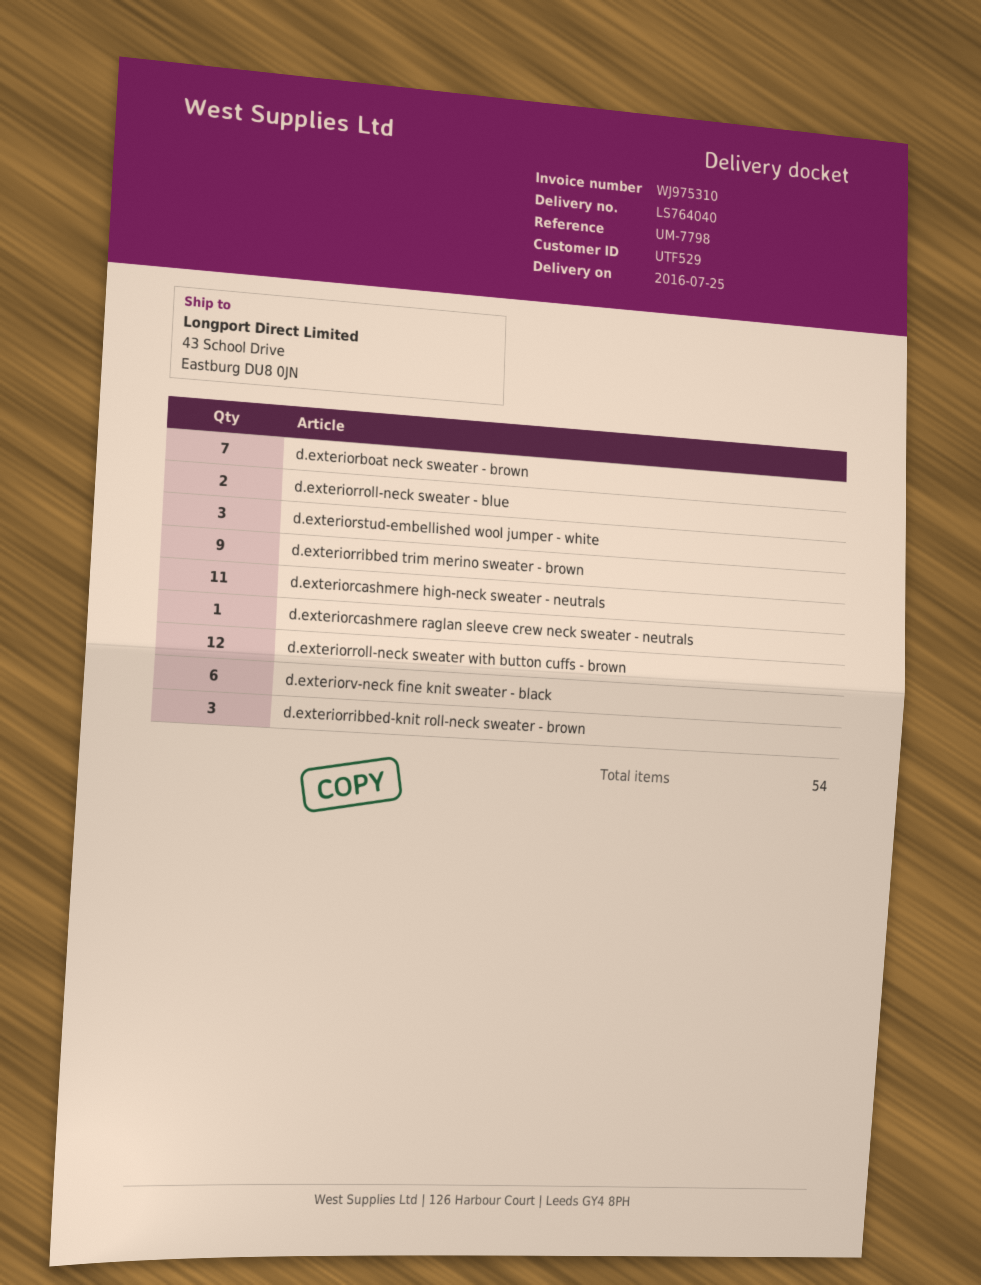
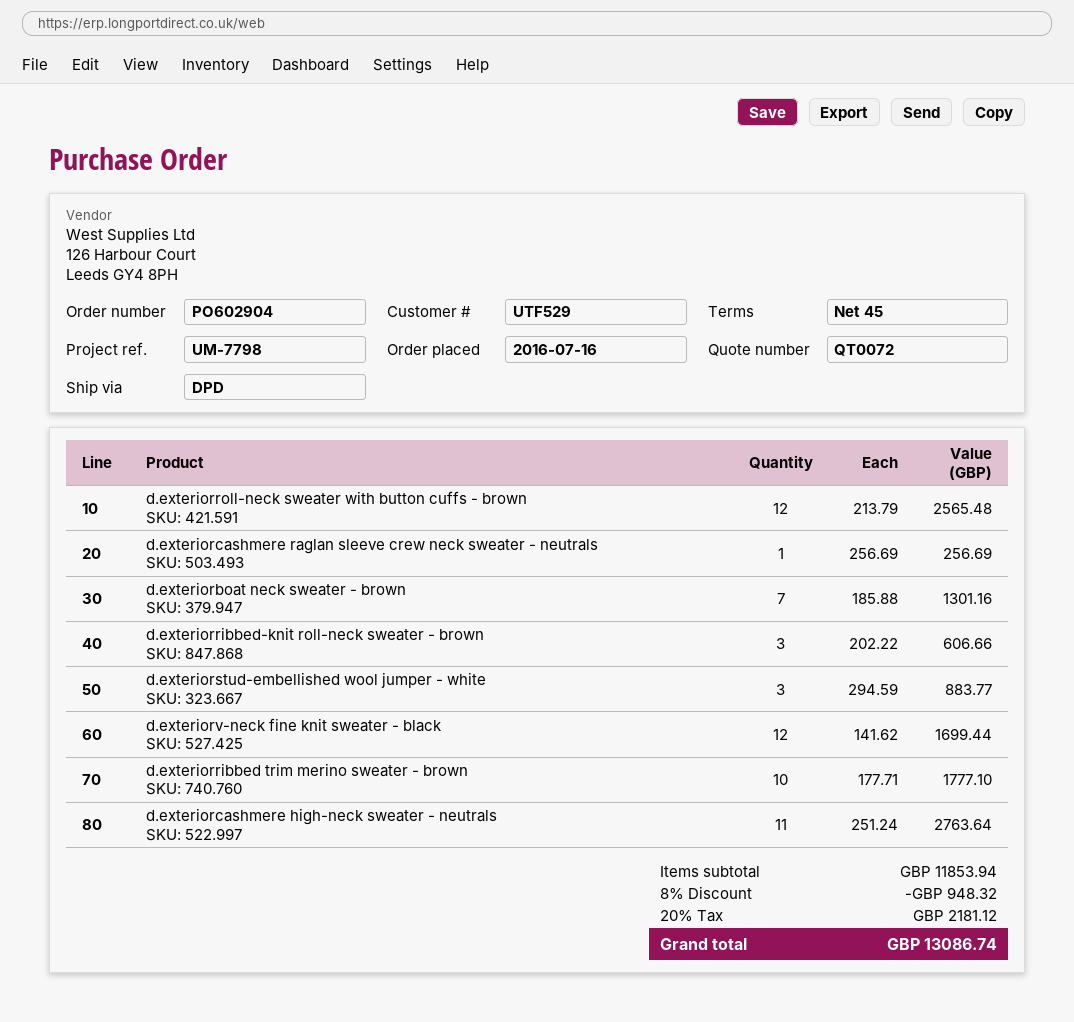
d.exteriorroll-neck sweater - blue: 2 -> none
d.exteriorribbed trim merino sweater - brown: 9 -> 10
d.exteriorv-neck fine knit sweater - black: 6 -> 12

